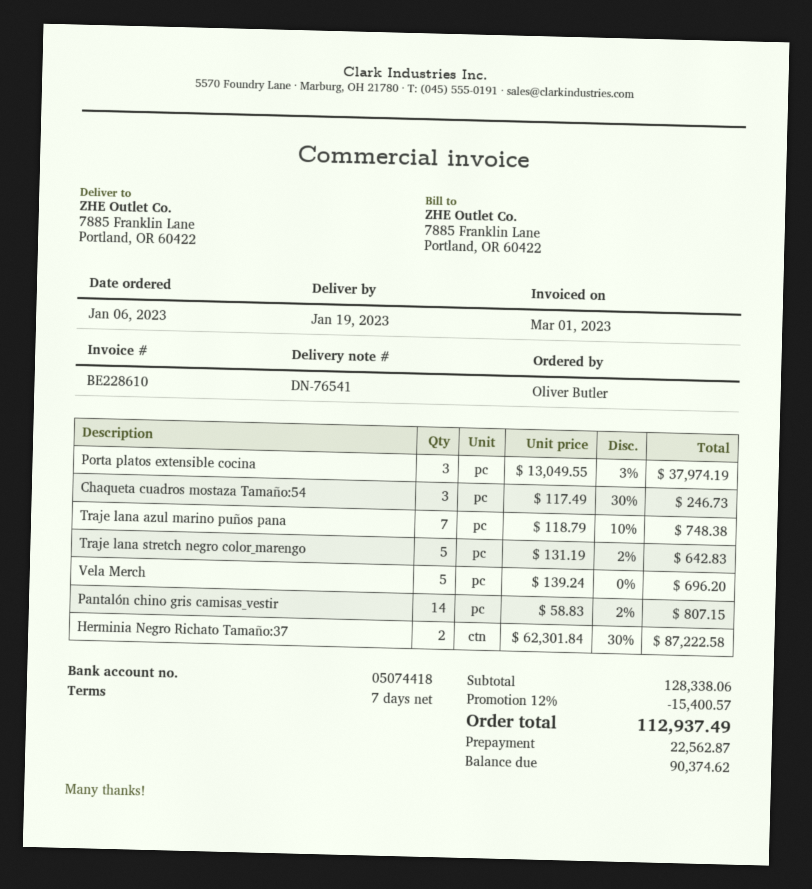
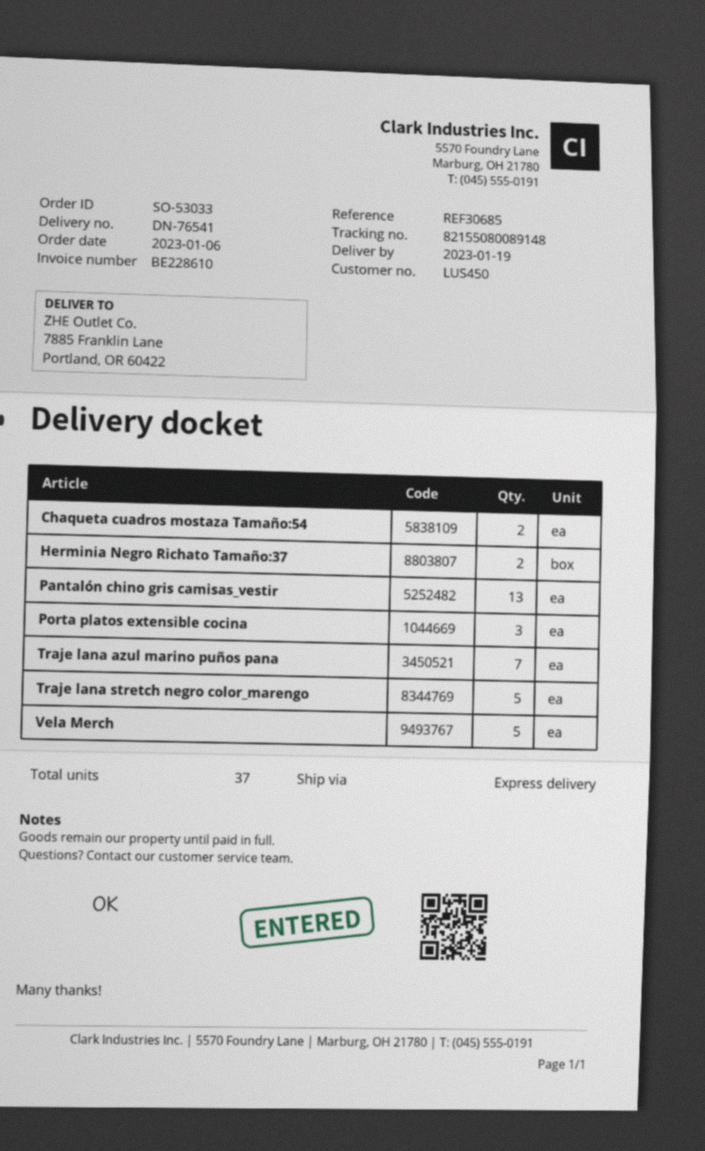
Chaqueta cuadros mostaza Tamaño:54: 3 -> 2
Pantalón chino gris camisas_vestir: 14 -> 13

